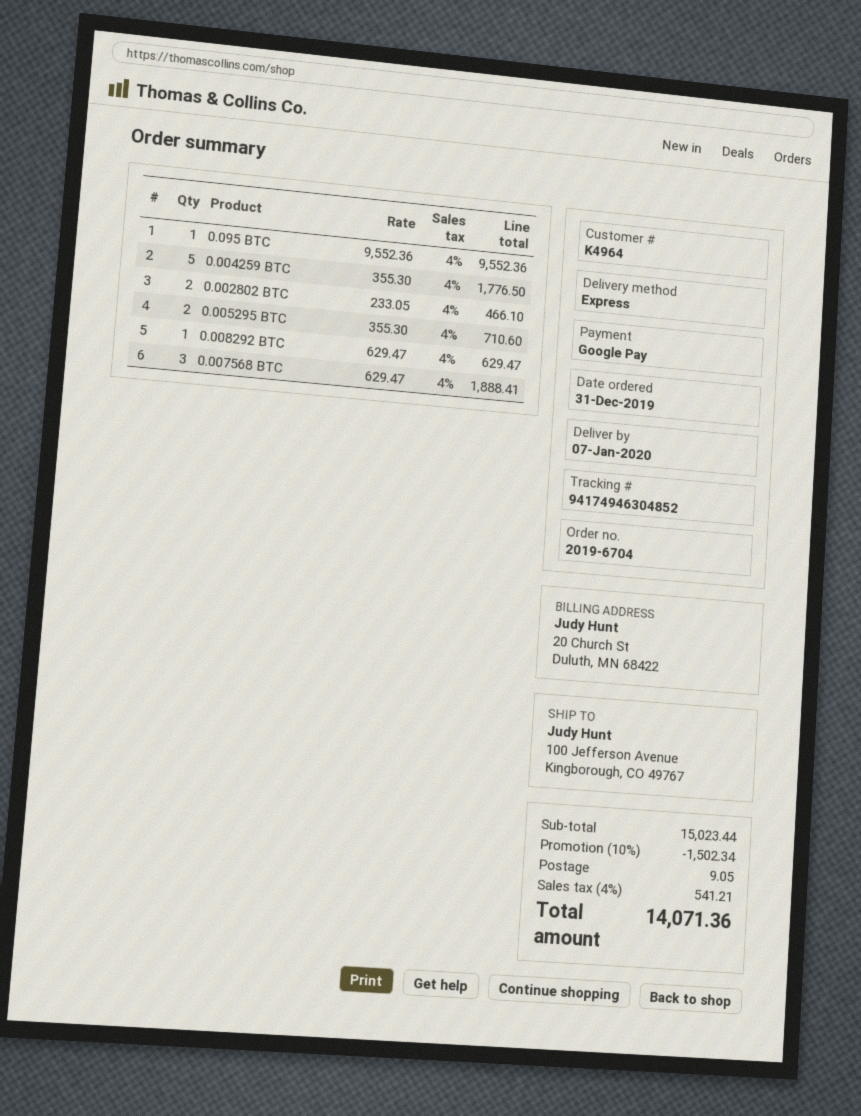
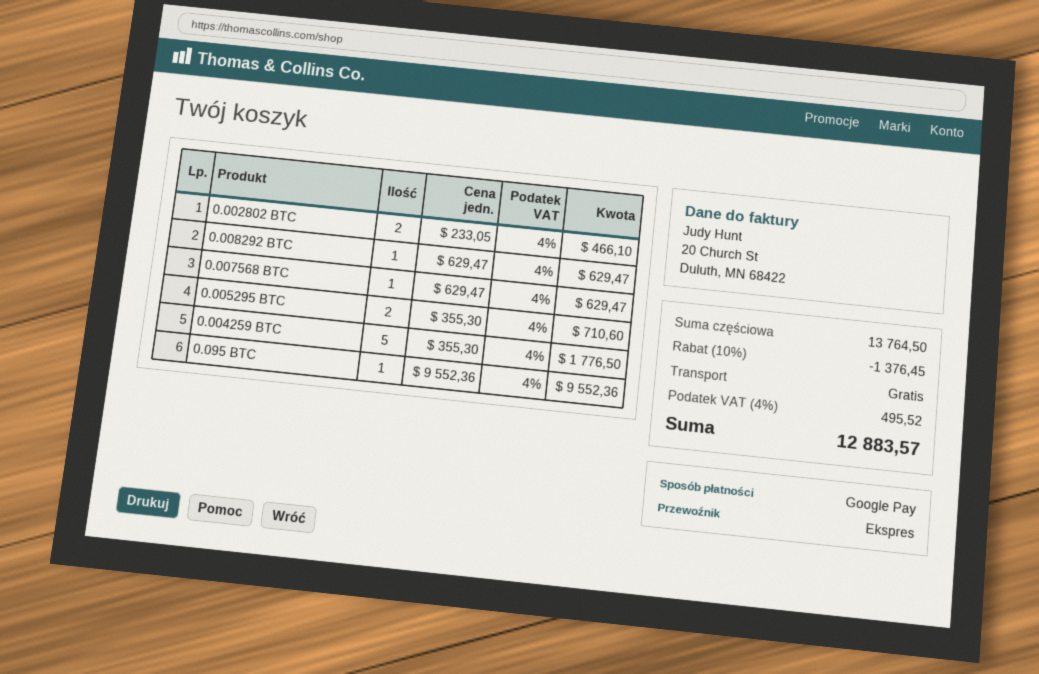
0.007568 BTC: 3 x 629.47 = 1888.41 -> 1 x 629.47 = 629.47
subtotal: 15023.44 -> 13764.50
discount: 10% = 1502.34 -> 10% = 1376.45
shipping: 9.05 -> 0.00
tax: 4% = 541.21 -> 4% = 495.52
total: 14071.36 -> 12883.57

